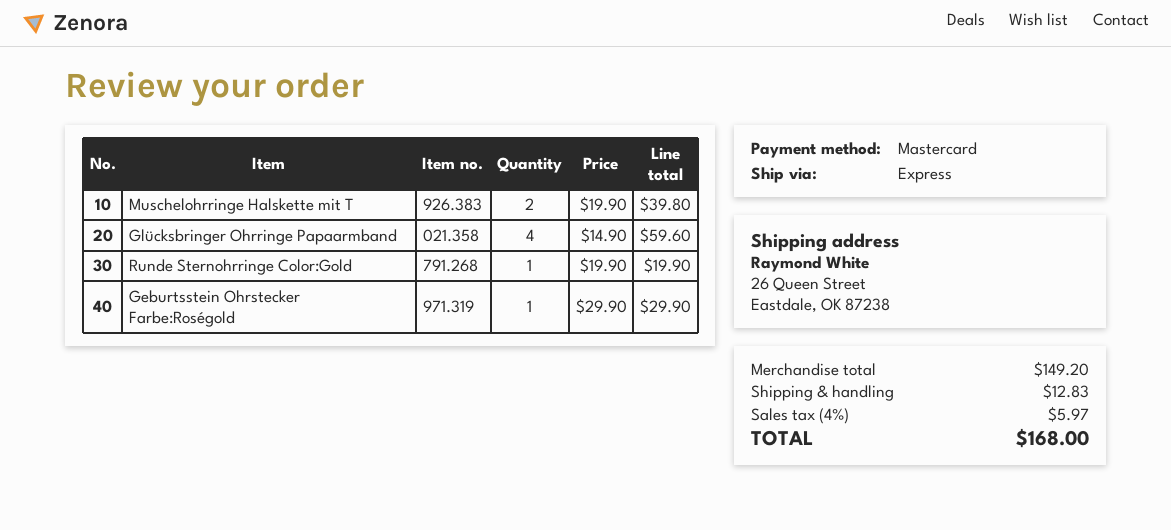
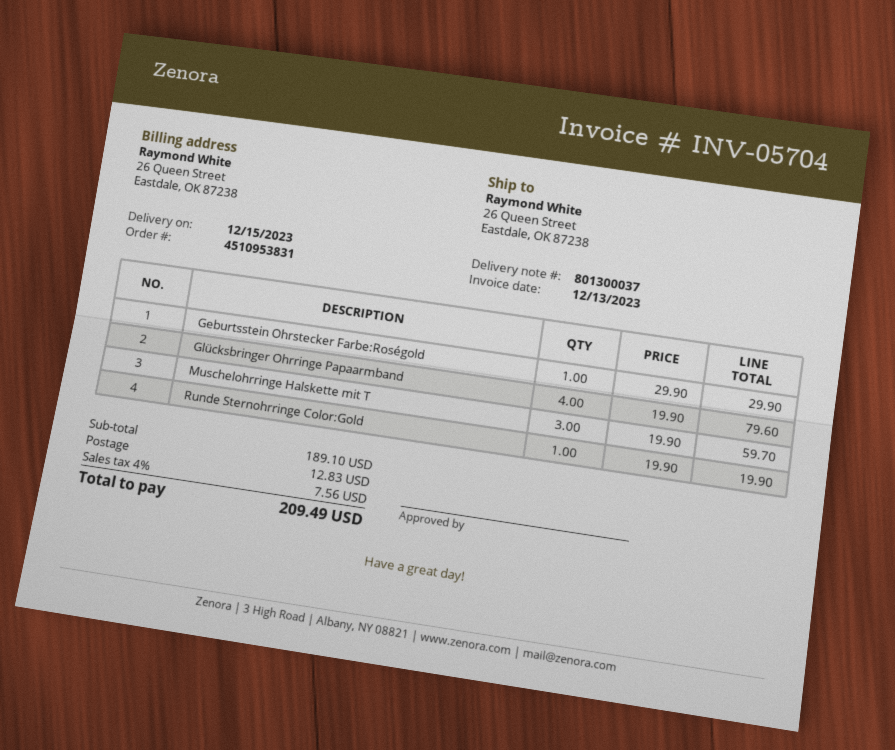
Muschelohrringe Halskette mit T: 2 x 19.90 = 39.80 -> 3 x 19.90 = 59.70
Glücksbringer Ohrringe Papaarmband: 4 x 14.90 = 59.60 -> 4 x 19.90 = 79.60
subtotal: 149.20 -> 189.10
tax: 4% = 5.97 -> 4% = 7.56
total: 168.00 -> 209.49

